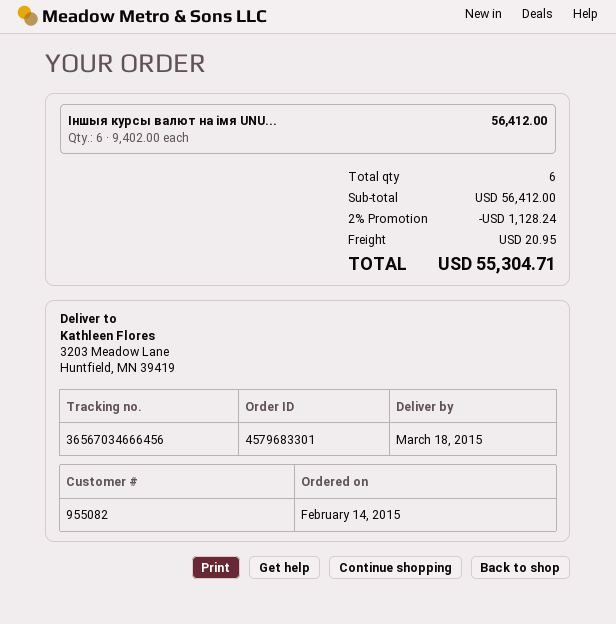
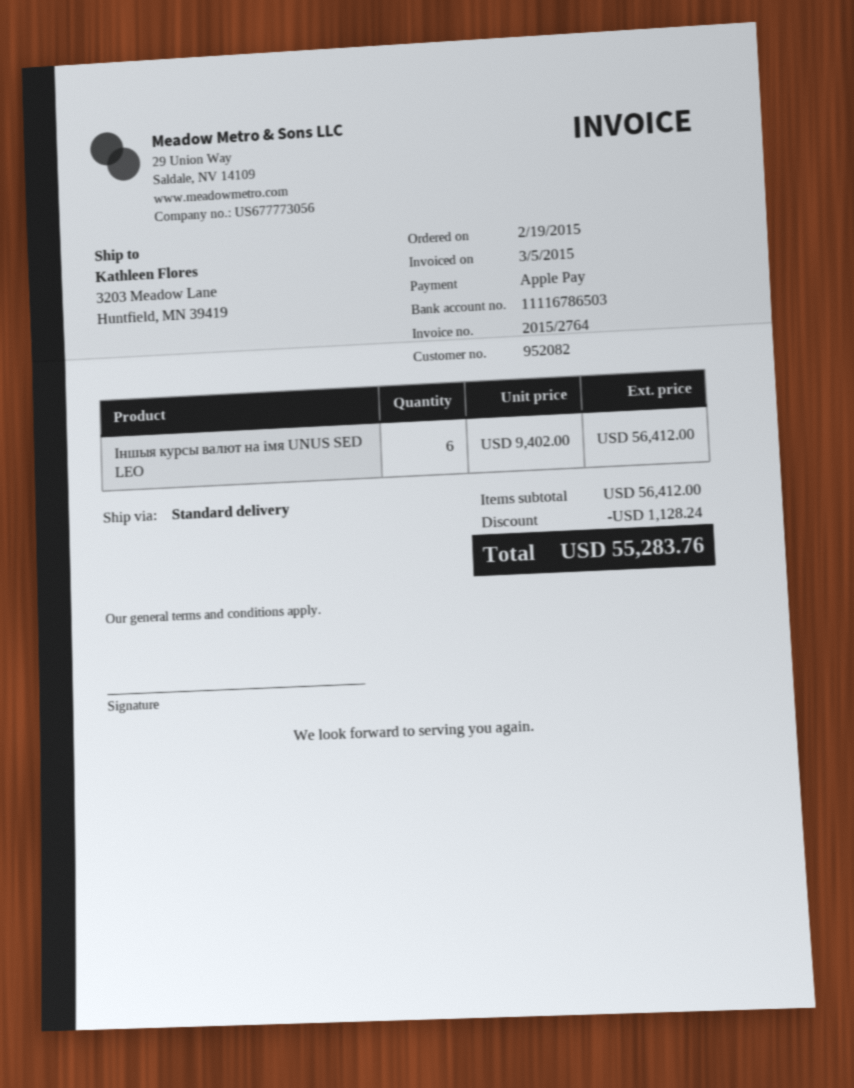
order date: 2015-02-14 -> 2015-02-19
customer number: 955082 -> 952082
shipping: 20.95 -> none
total: 55304.71 -> 55283.76

